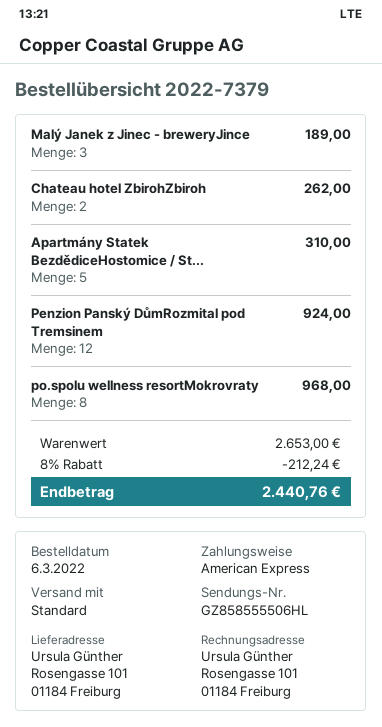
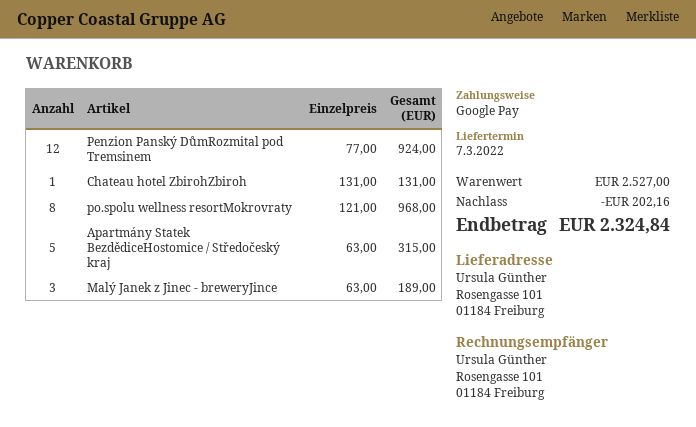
payment method: American Express -> Google Pay
Chateau hotel ZbirohZbiroh: 2 for 262.00 -> 1 for 131.00
Apartmány Statek BezdědiceHostomice / St...: 5 for 310.00 -> 5 for 315.00
subtotal: 2653.00 -> 2527.00
discount: 212.24 -> 202.16
total: 2440.76 -> 2324.84

